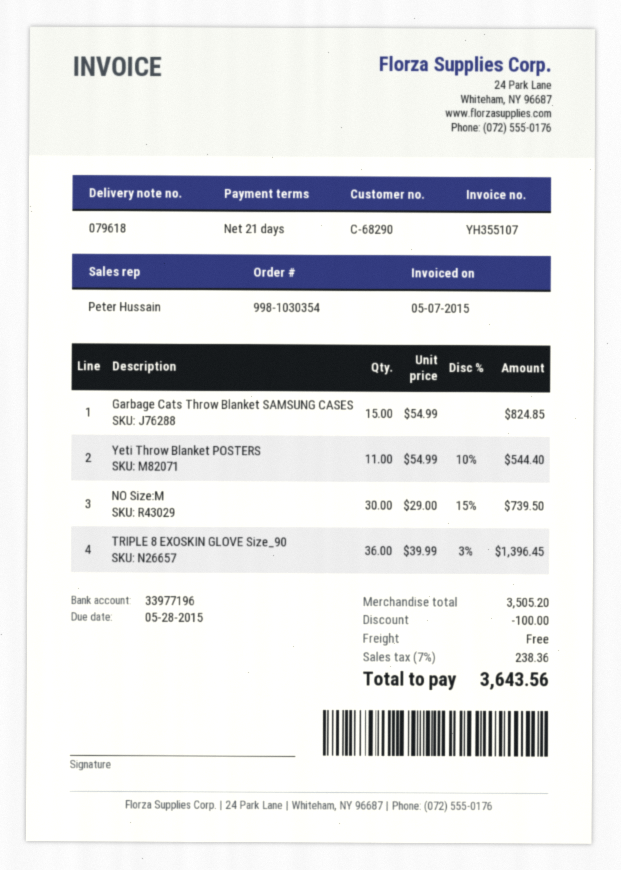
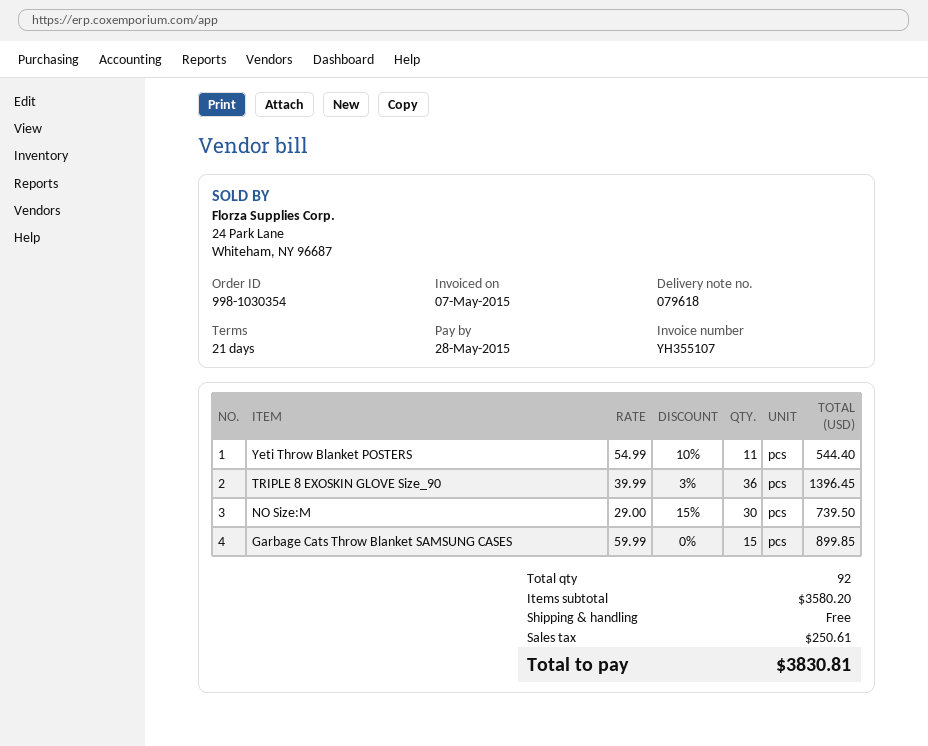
Garbage Cats Throw Blanket SAMSUNG CASES: 15 x 54.99 = 824.85 -> 15 x 59.99 = 899.85
subtotal: 3505.20 -> 3580.20
discount: 100.00 -> none
tax: 238.36 -> 250.61
total: 3643.56 -> 3830.81

